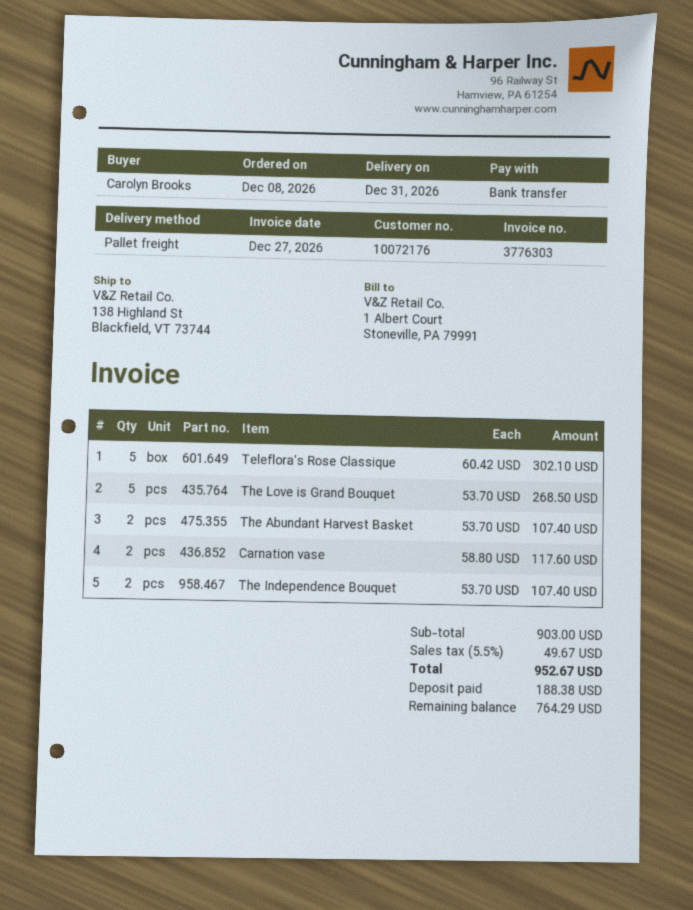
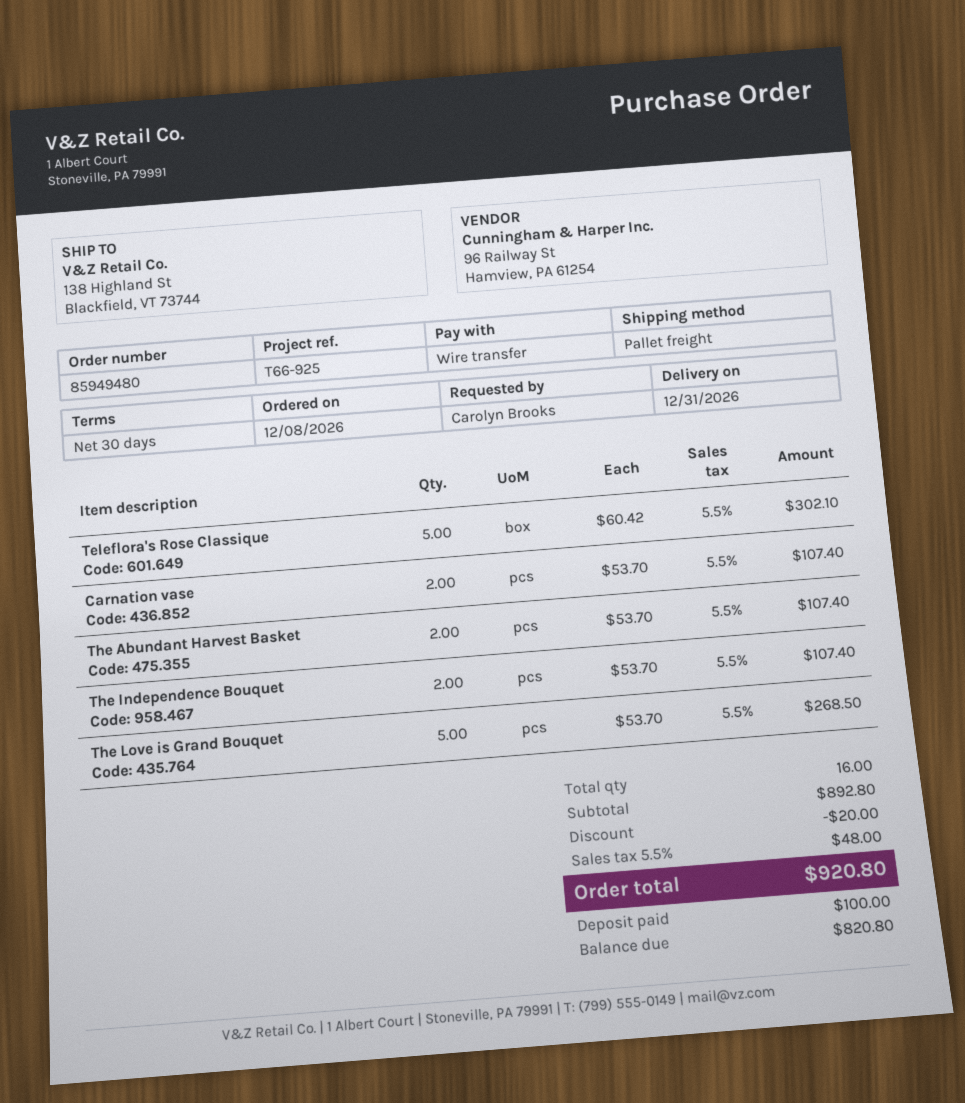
Carnation vase: 2 x 58.80 = 117.60 -> 2 x 53.70 = 107.40
subtotal: 903.00 -> 892.80
discount: none -> 20.00
tax: 5.5% = 49.67 -> 5.5% = 48.00
total: 952.67 -> 920.80
deposit: 188.38 -> 100.00
balance: 764.29 -> 820.80

